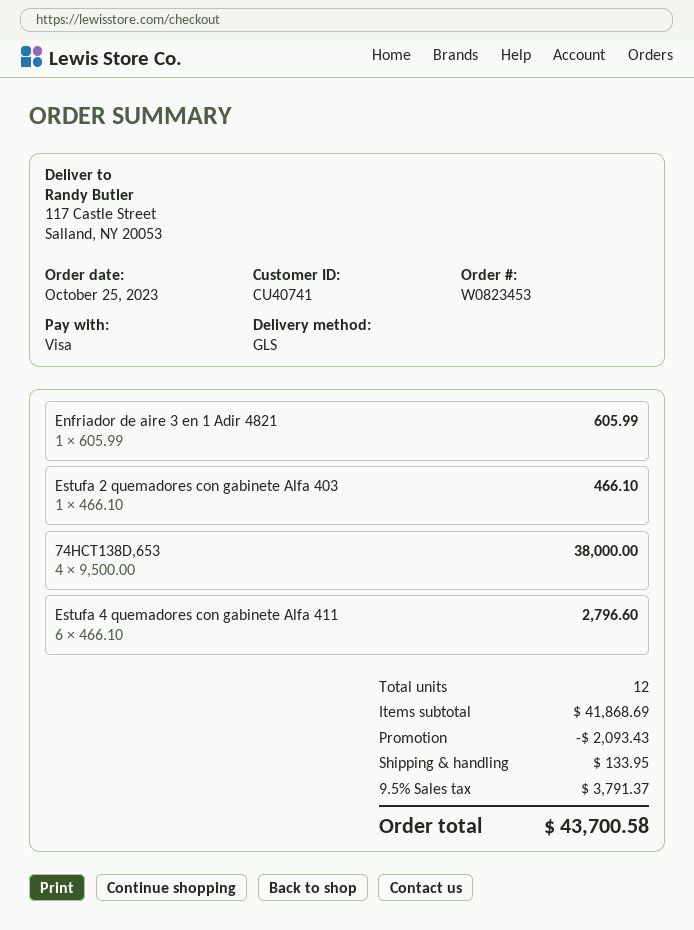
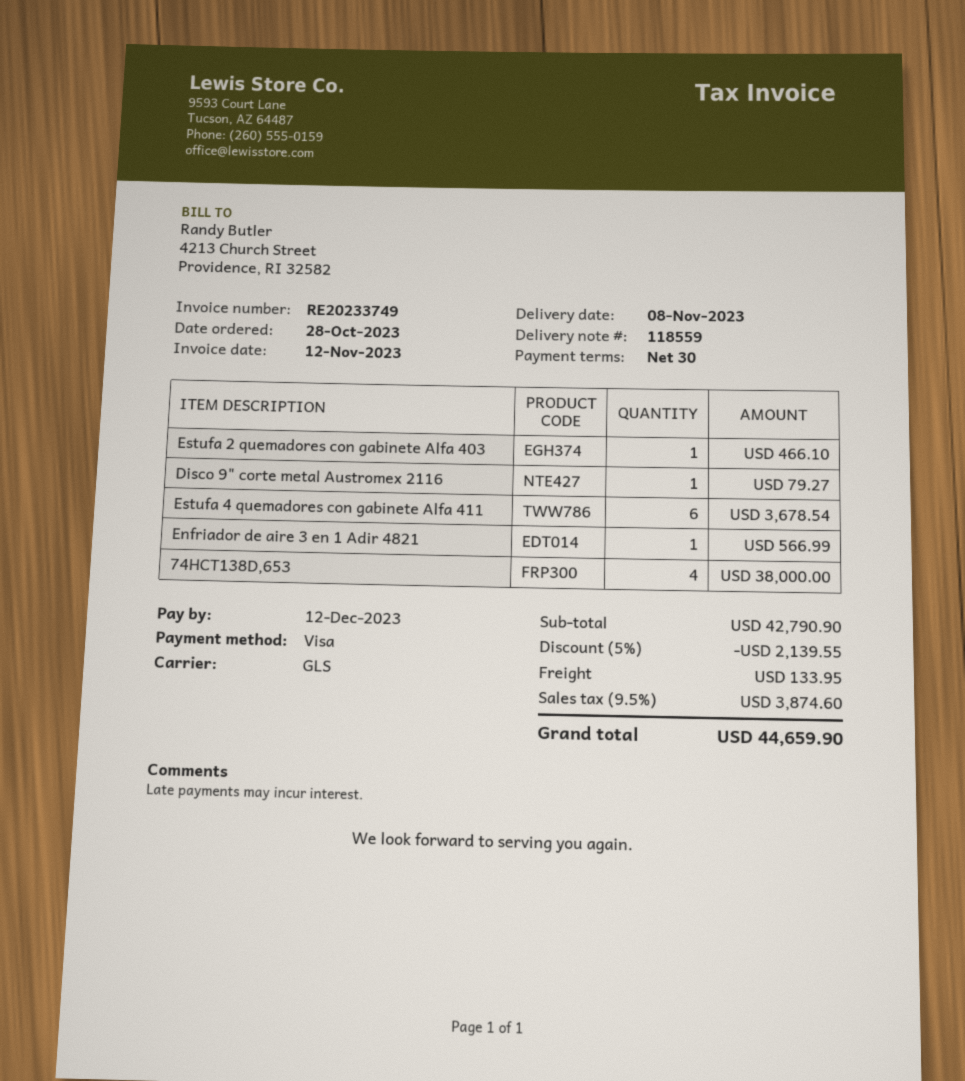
order date: 2023-10-25 -> 2023-10-28
Enfriador de aire 3 en 1 Adir 4821: 1 for 605.99 -> 1 for 566.99
Estufa 4 quemadores con gabinete Alfa 411: 6 for 2796.60 -> 6 for 3678.54
Disco 9" corte metal Austromex 2116: none -> 1 for 79.27
subtotal: 41868.69 -> 42790.90
discount: 2093.43 -> 2139.55
tax: 9.5% = 3791.37 -> 9.5% = 3874.60
total: 43700.58 -> 44659.90

